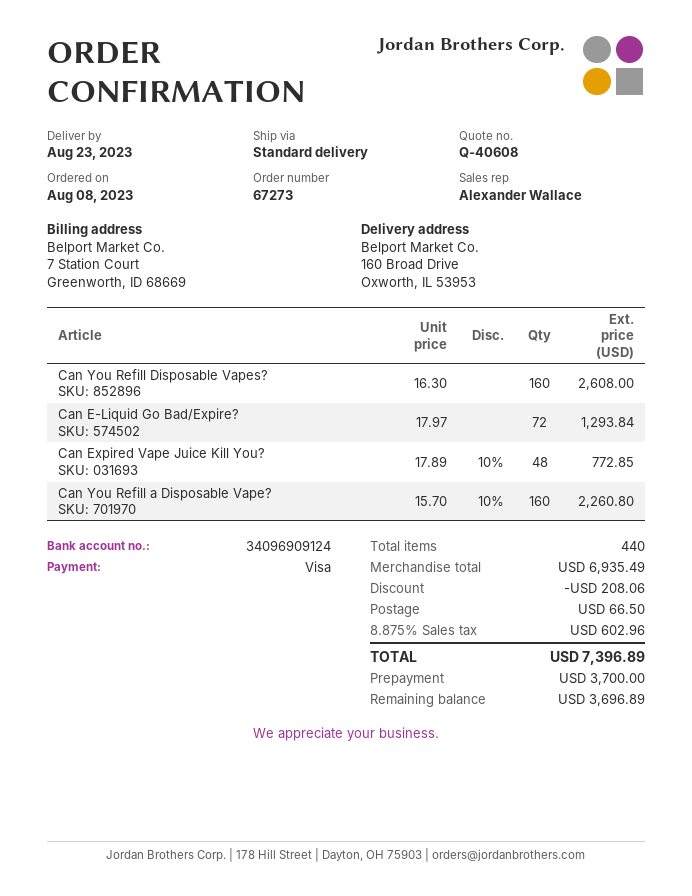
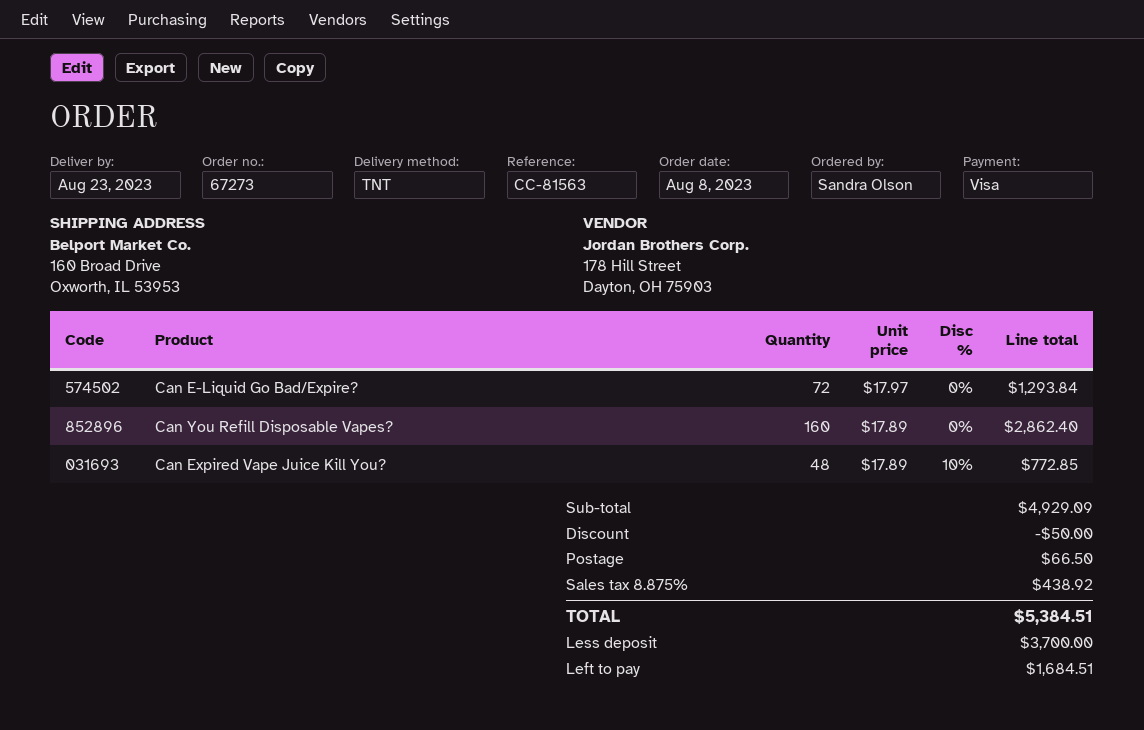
shipping method: standard -> TNT
Can You Refill Disposable Vapes?: 160 x 16.30 = 2608.00 -> 160 x 17.89 = 2862.40
Can You Refill a Disposable Vape?: 160 x 15.70 - 10% = 2260.80 -> none
subtotal: 6935.49 -> 4929.09
discount: 208.06 -> 50.00
tax: 8.875% = 602.96 -> 8.875% = 438.92
total: 7396.89 -> 5384.51
balance: 3696.89 -> 1684.51

